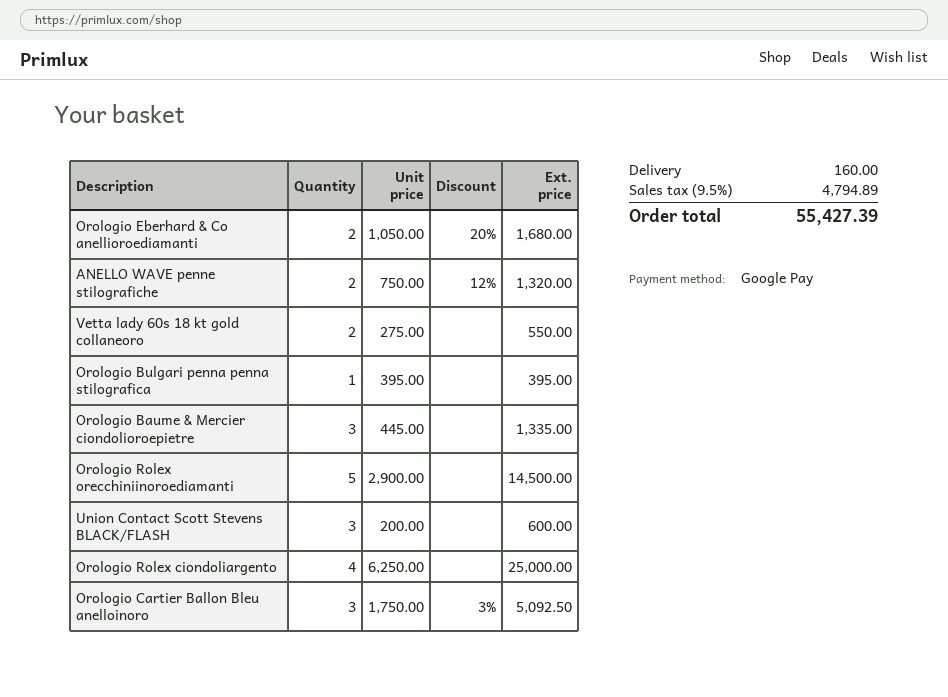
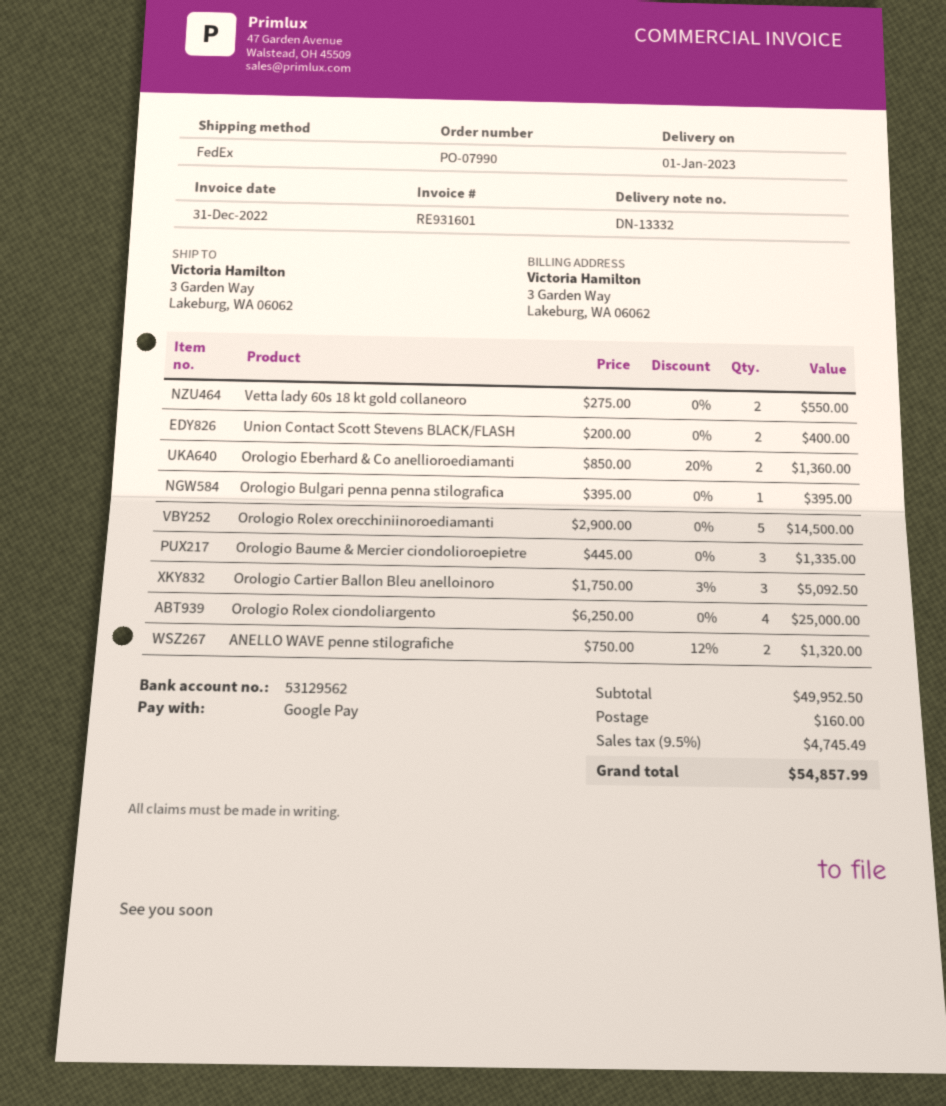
Orologio Eberhard & Co anellioroediamanti: 2 x 1050.00 - 20% = 1680.00 -> 2 x 850.00 - 20% = 1360.00
Union Contact Scott Stevens BLACK/FLASH: 3 x 200.00 = 600.00 -> 2 x 200.00 = 400.00
tax: 9.5% = 4794.89 -> 9.5% = 4745.49
total: 55427.39 -> 54857.99

